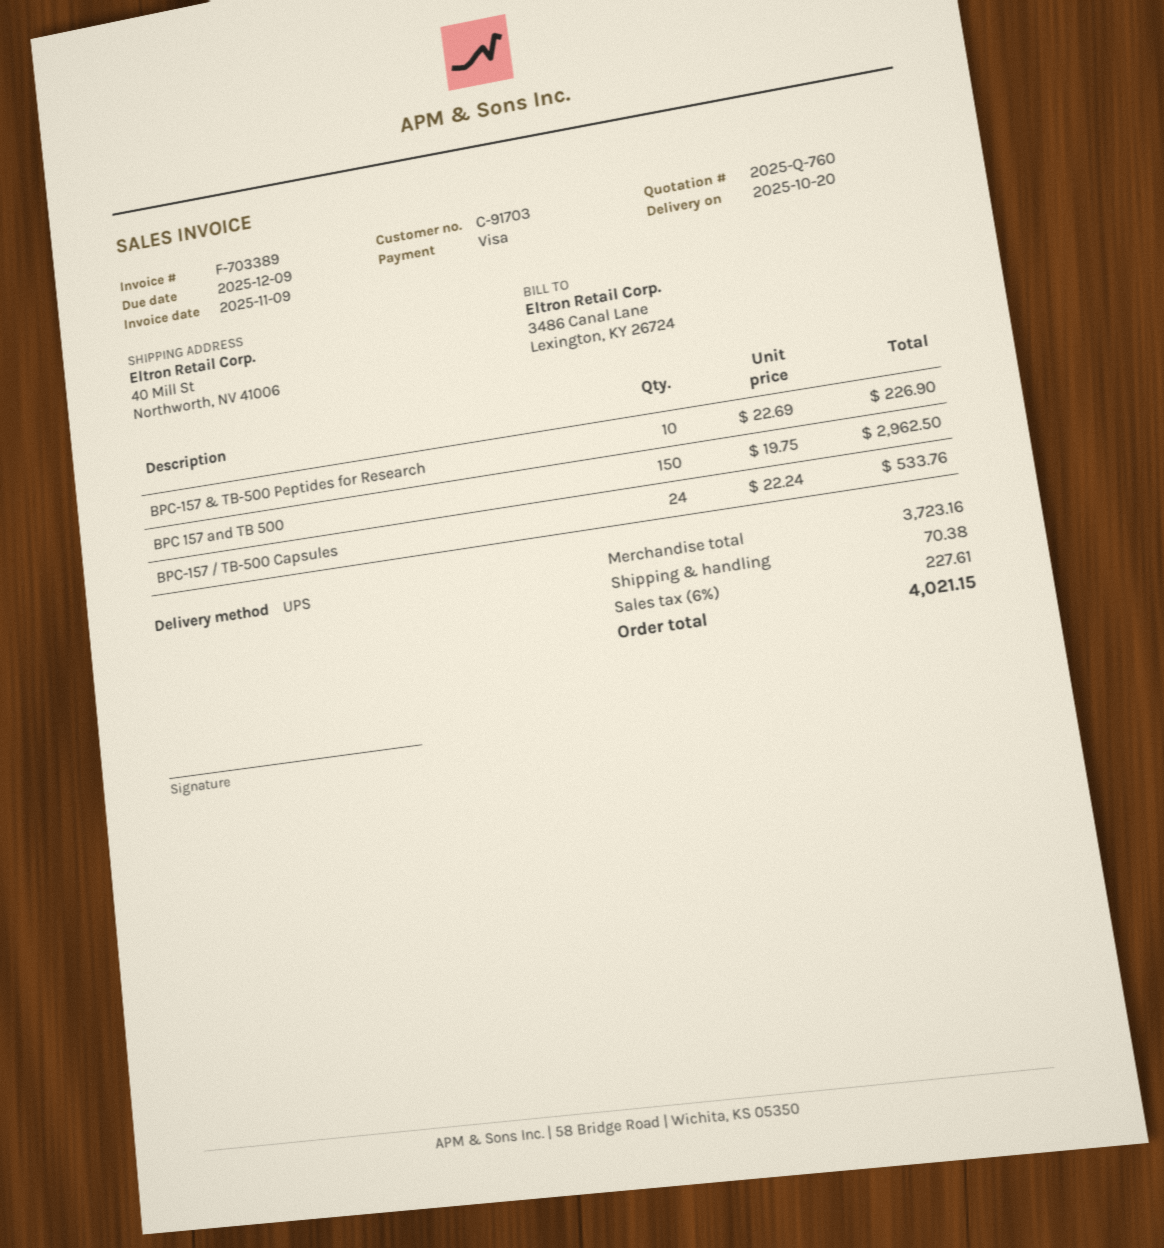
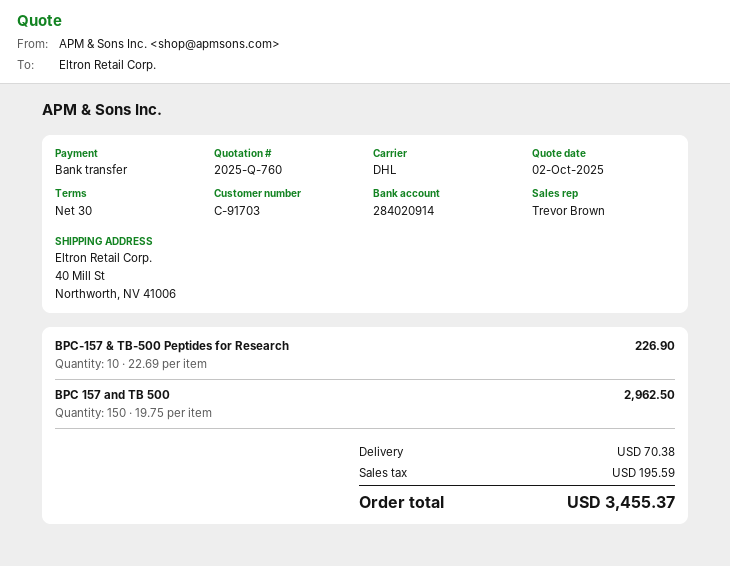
payment method: Visa -> bank transfer
shipping method: UPS -> DHL
BPC-157 / TB-500 Capsules: 24 x 22.24 = 533.76 -> none
tax: 227.61 -> 195.59
total: 4021.15 -> 3455.37

